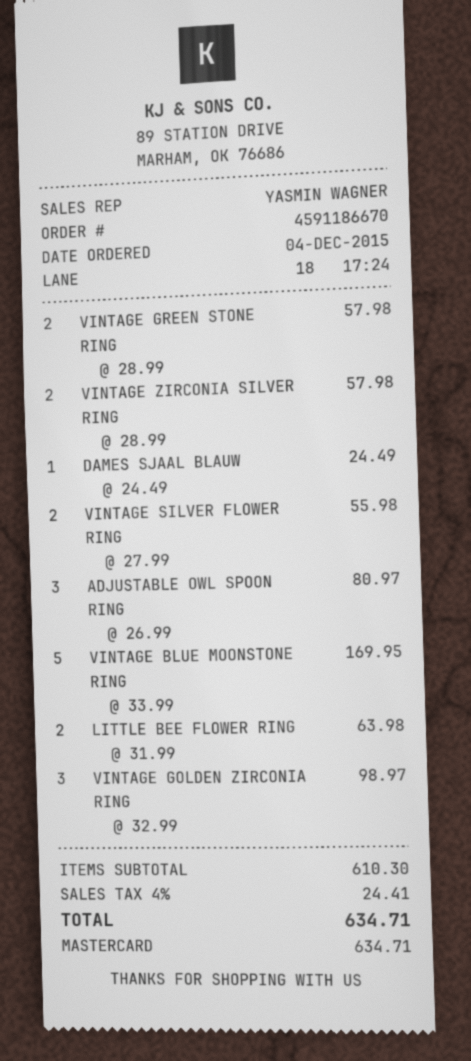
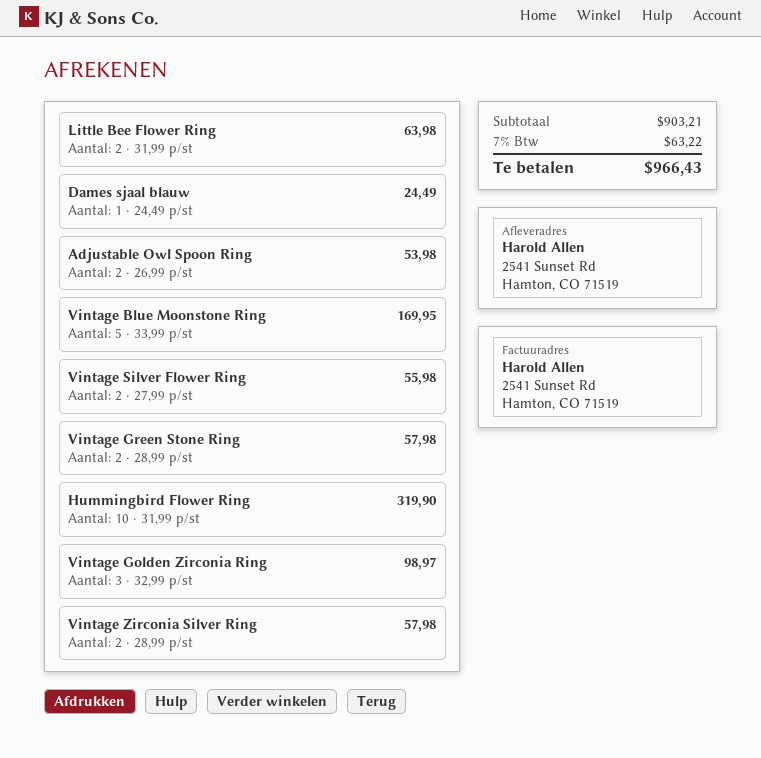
ADJUSTABLE OWL SPOON RING: 3 x 26.99 = 80.97 -> 2 x 26.99 = 53.98
Hummingbird Flower Ring: none -> 10 x 31.99 = 319.90
subtotal: 610.30 -> 903.21
tax: 4% = 24.41 -> 7% = 63.22
total: 634.71 -> 966.43

